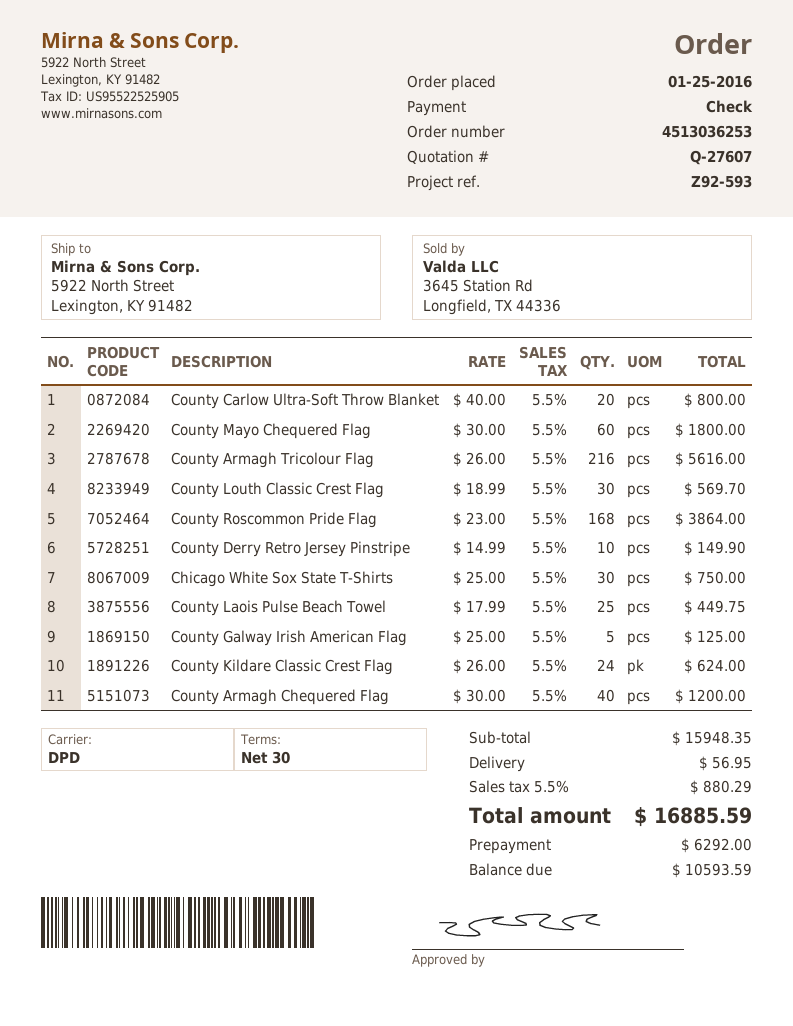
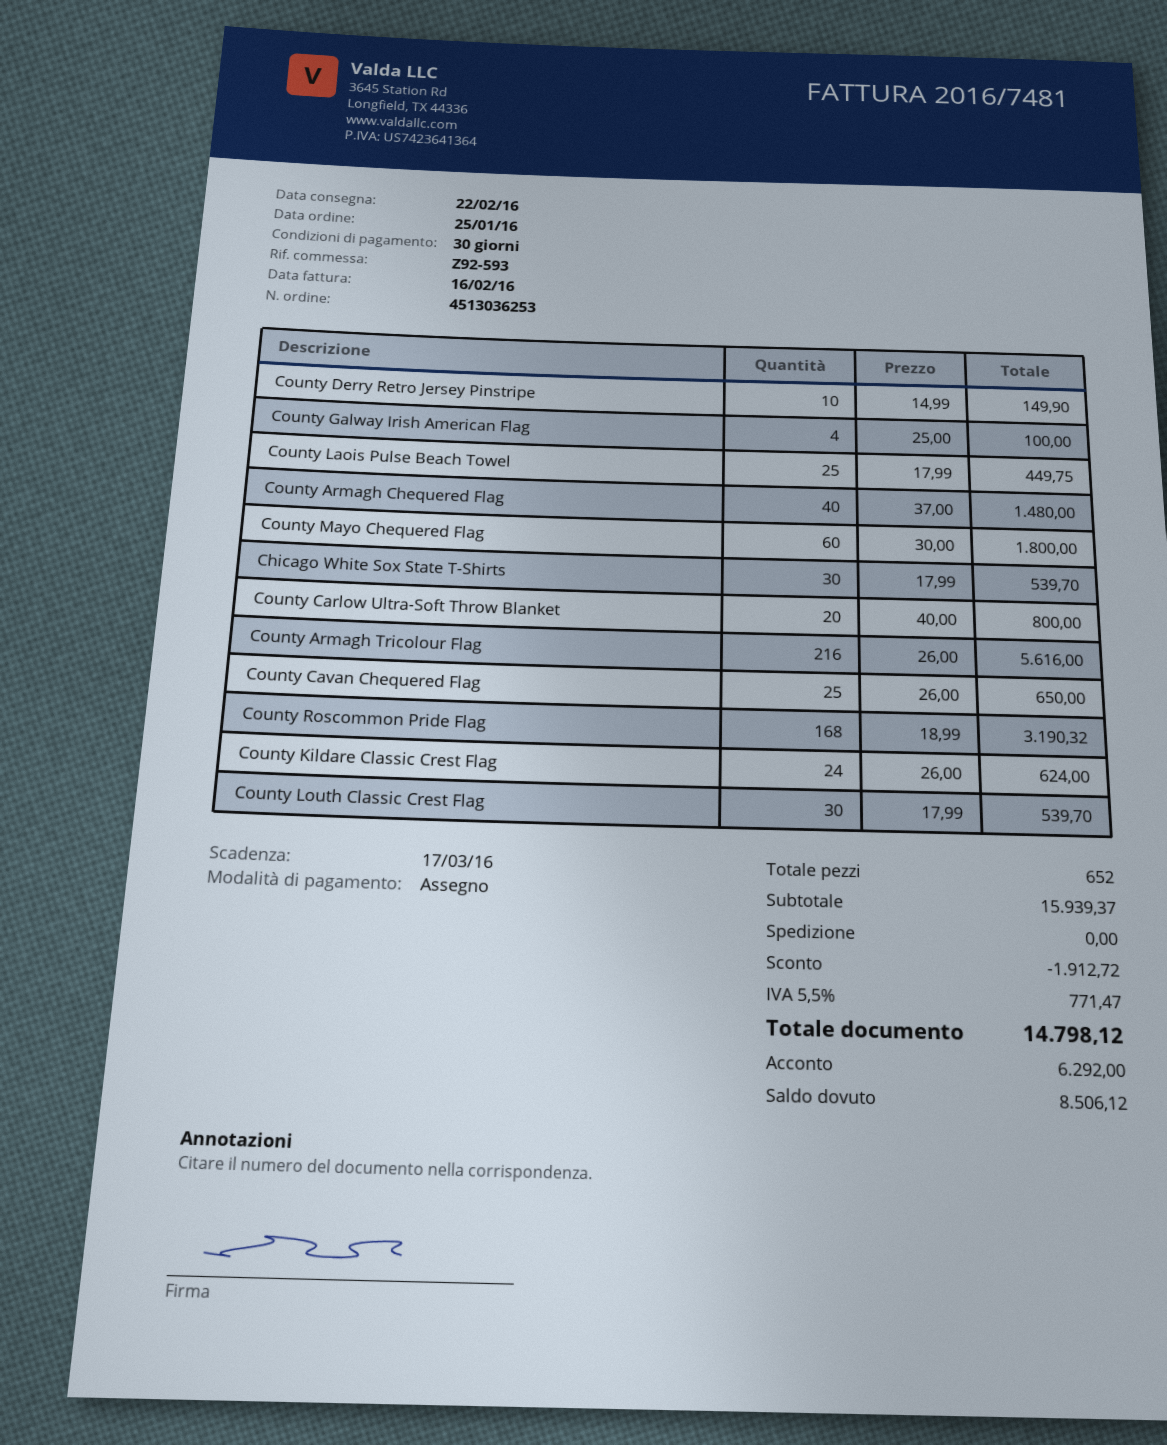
County Louth Classic Crest Flag: 30 x 18.99 = 569.70 -> 30 x 17.99 = 539.70
County Roscommon Pride Flag: 168 x 23.00 = 3864.00 -> 168 x 18.99 = 3190.32
Chicago White Sox State T-Shirts: 30 x 25.00 = 750.00 -> 30 x 17.99 = 539.70
County Galway Irish American Flag: 5 x 25.00 = 125.00 -> 4 x 25.00 = 100.00
County Armagh Chequered Flag: 40 x 30.00 = 1200.00 -> 40 x 37.00 = 1480.00
County Cavan Chequered Flag: none -> 25 x 26.00 = 650.00
subtotal: 15948.35 -> 15939.37
discount: none -> 1912.72
shipping: 56.95 -> 0.00
tax: 5.5% = 880.29 -> 5.5% = 771.47
total: 16885.59 -> 14798.12
balance: 10593.59 -> 8506.12

